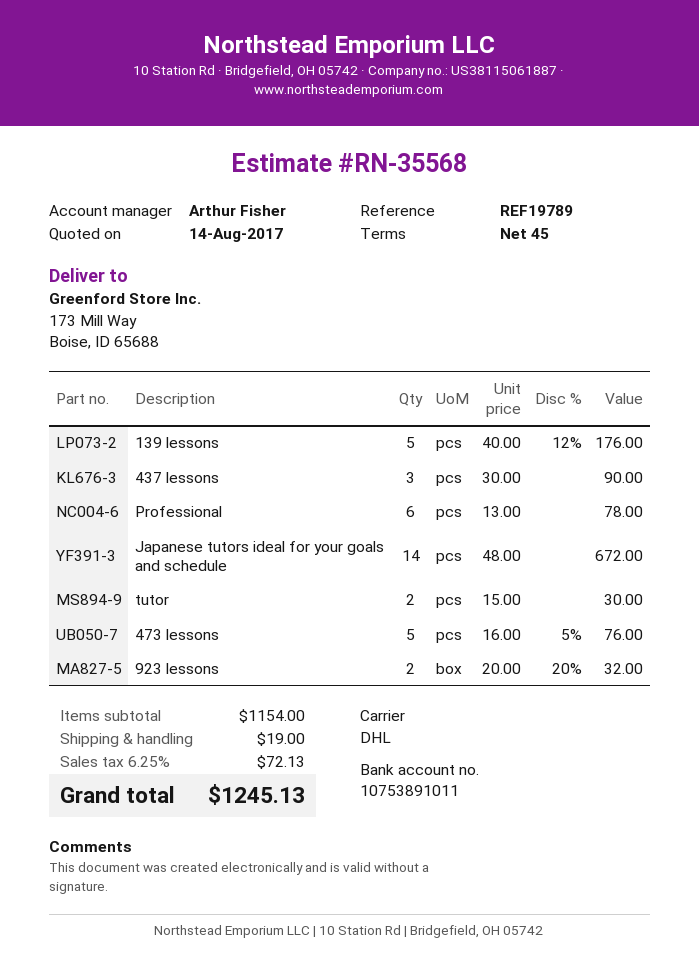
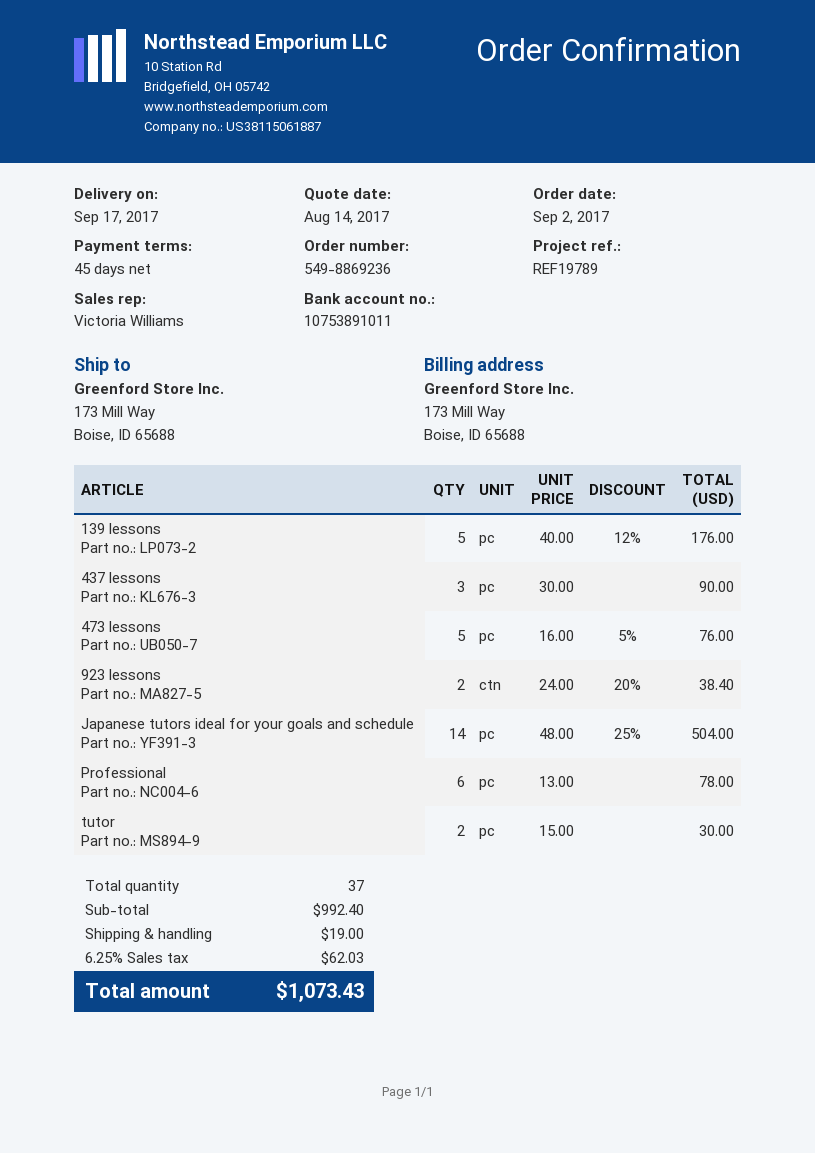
sales rep: Arthur Fisher -> Victoria Williams
Japanese tutors ideal for your goals and schedule: 14 x 48.00 = 672.00 -> 14 x 48.00 - 25% = 504.00
923 lessons: 2 x 20.00 - 20% = 32.00 -> 2 x 24.00 - 20% = 38.40
subtotal: 1154.00 -> 992.40
tax: 6.25% = 72.13 -> 6.25% = 62.03
total: 1245.13 -> 1073.43

